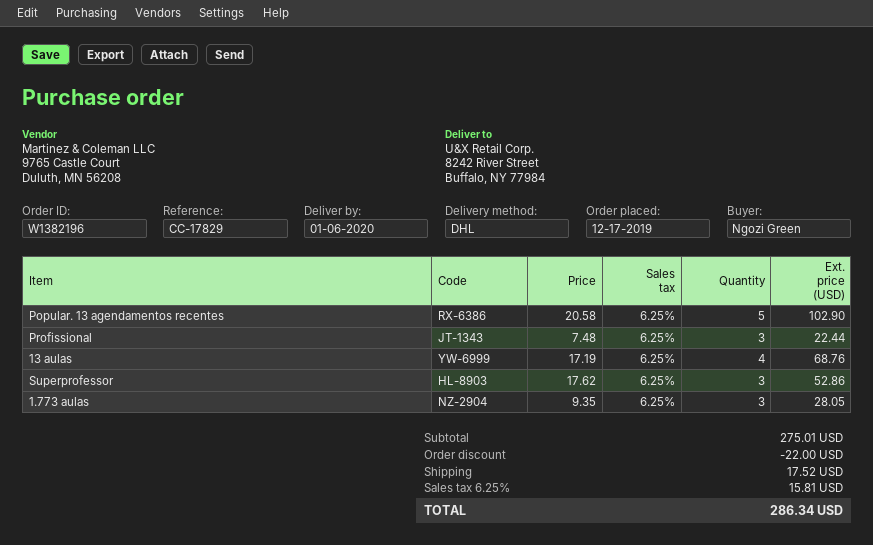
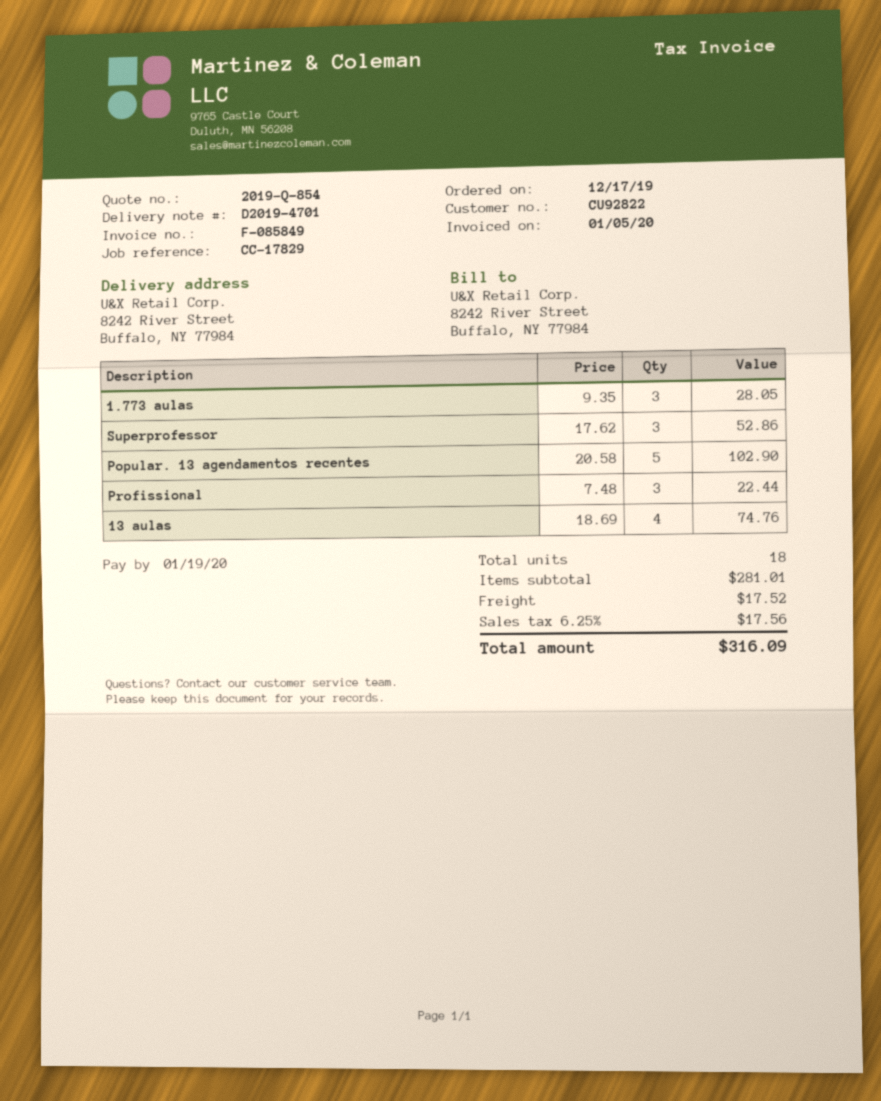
13 aulas: 4 x 17.19 = 68.76 -> 4 x 18.69 = 74.76
subtotal: 275.01 -> 281.01
discount: 22.00 -> none
tax: 6.25% = 15.81 -> 6.25% = 17.56
total: 286.34 -> 316.09

